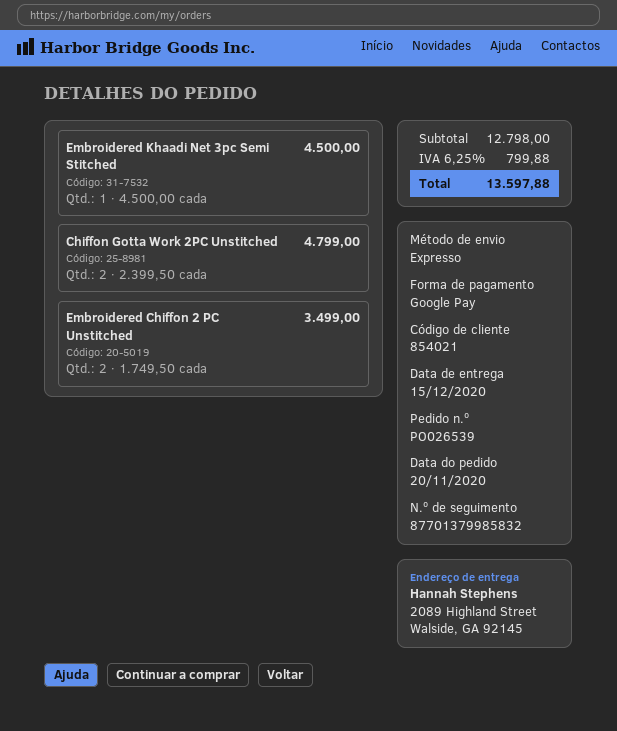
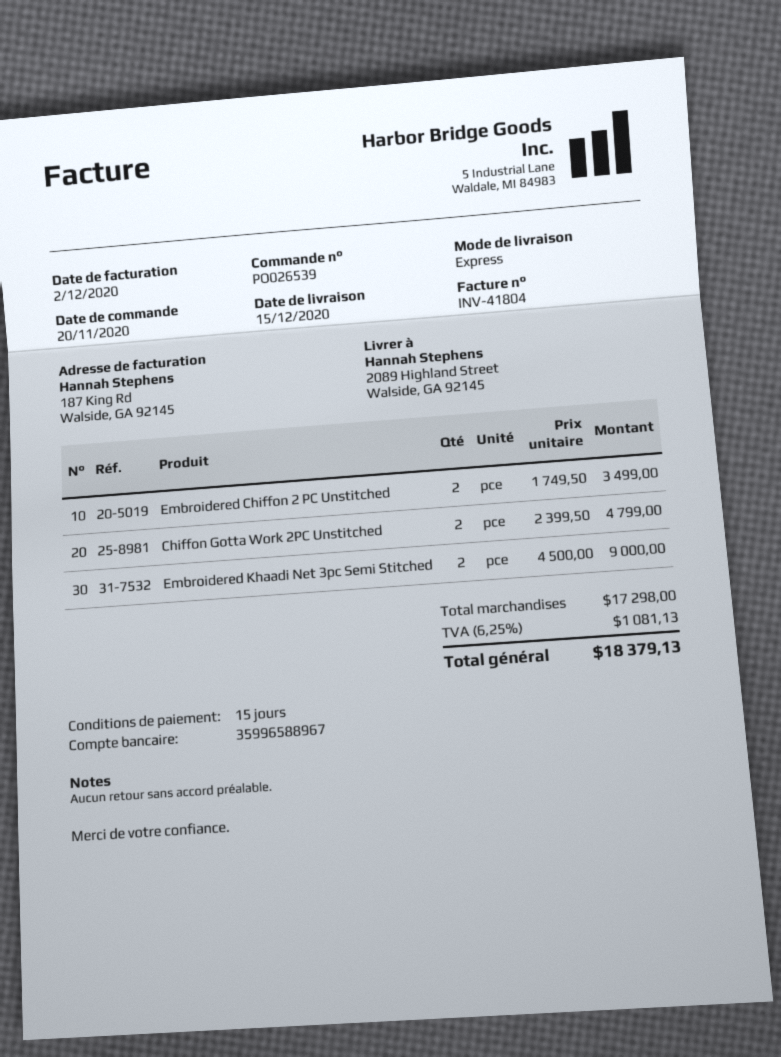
Embroidered Khaadi Net 3pc Semi Stitched: 1 x 4500.00 = 4500.00 -> 2 x 4500.00 = 9000.00
subtotal: 12798.00 -> 17298.00
tax: 6.25% = 799.88 -> 6.25% = 1081.13
total: 13597.88 -> 18379.13

